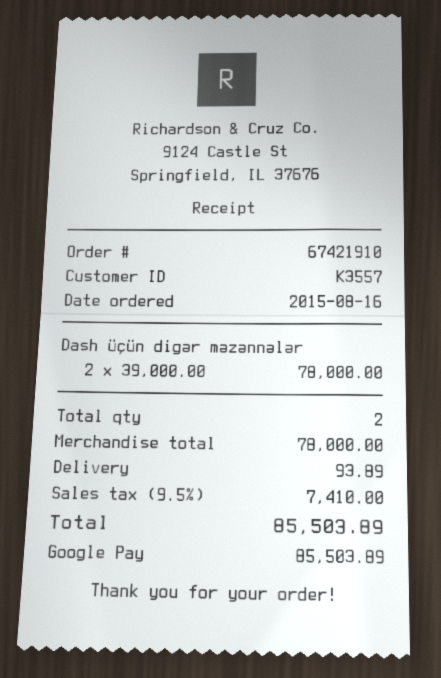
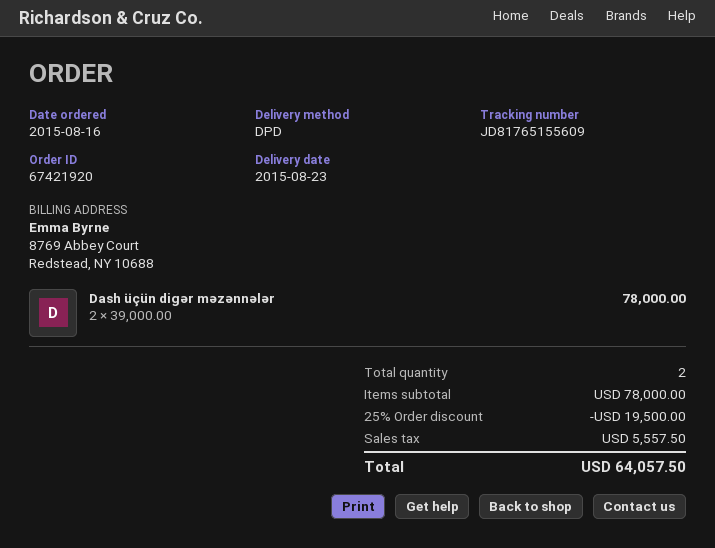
order number: 67421910 -> 67421920
discount: none -> 25% = 19500.00
shipping: 93.89 -> none
tax: 7410.00 -> 5557.50
total: 85503.89 -> 64057.50

